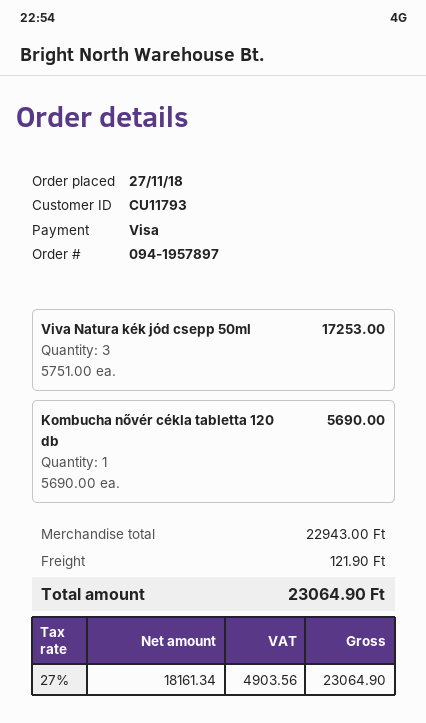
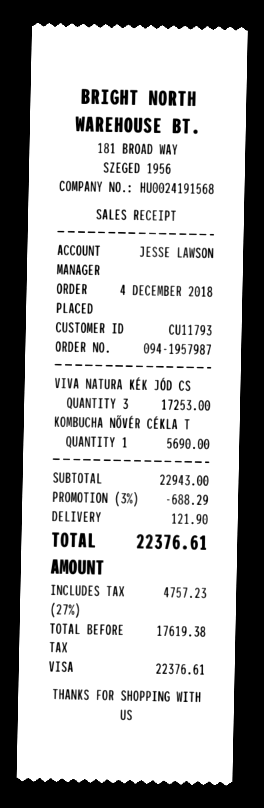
order number: 094-1957897 -> 094-1957987
order date: 2018-11-27 -> 2018-12-04
discount: none -> 3% = 688.29
net: 18161.34 -> 17619.38
tax: 27% = 4903.56 -> 27% = 4757.23
total: 23064.90 -> 22376.61

